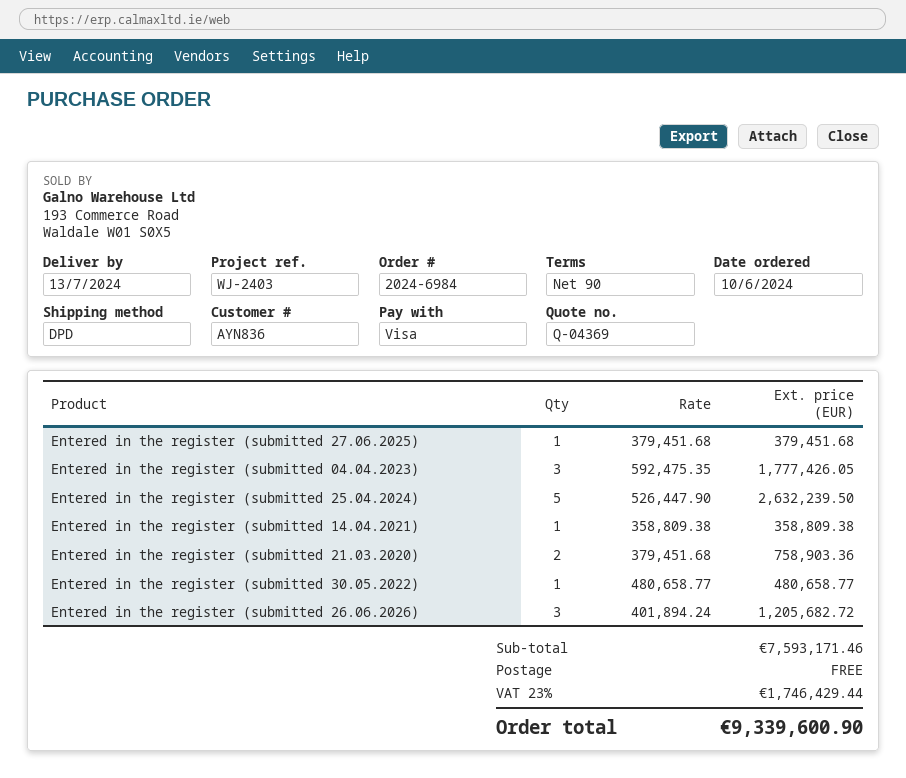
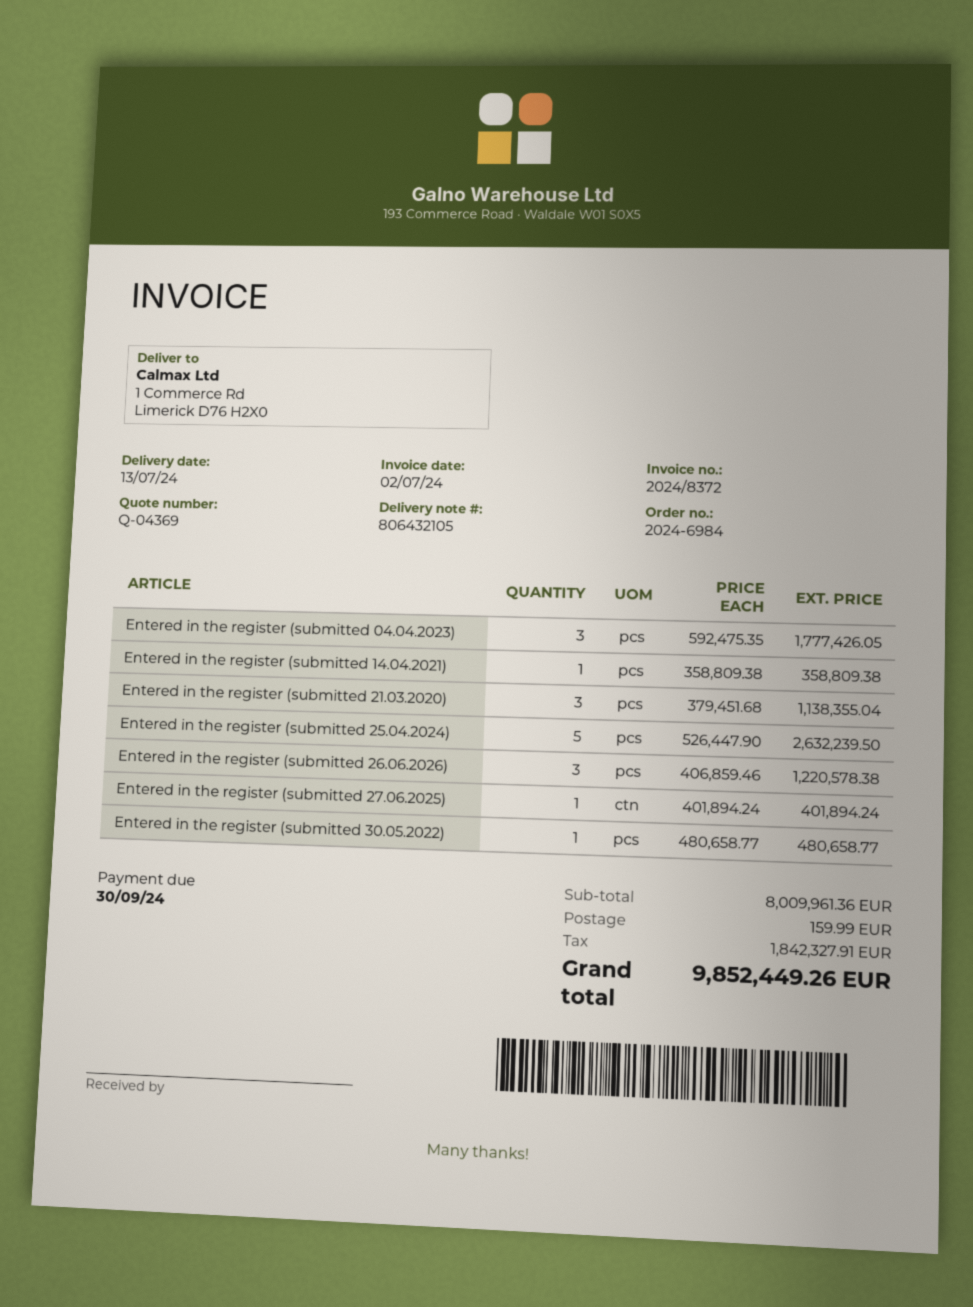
Entered in the register (submitted 27.06.2025): 1 x 379451.68 = 379451.68 -> 1 x 401894.24 = 401894.24
Entered in the register (submitted 21.03.2020): 2 x 379451.68 = 758903.36 -> 3 x 379451.68 = 1138355.04
Entered in the register (submitted 26.06.2026): 3 x 401894.24 = 1205682.72 -> 3 x 406859.46 = 1220578.38
subtotal: 7593171.46 -> 8009961.36
shipping: 0.00 -> 159.99
tax: 1746429.44 -> 1842327.91
total: 9339600.90 -> 9852449.26

